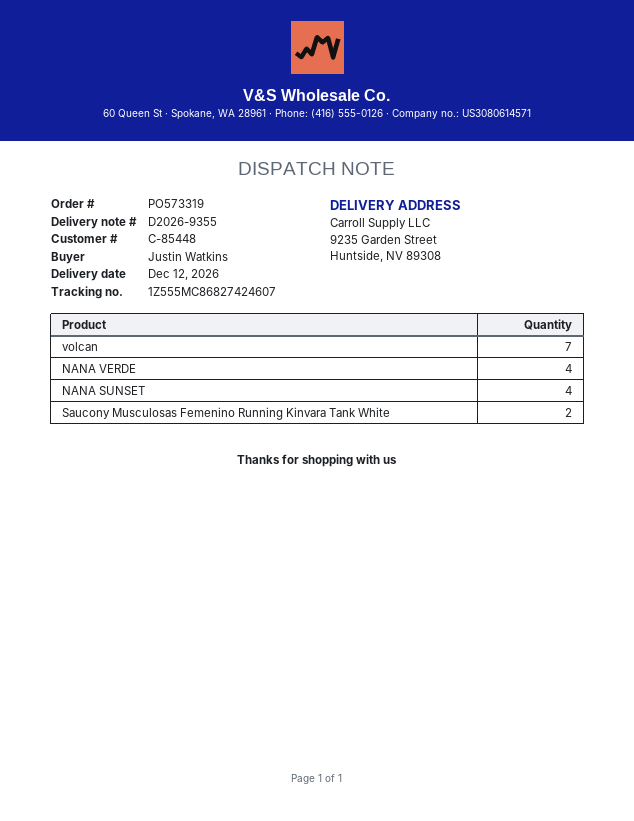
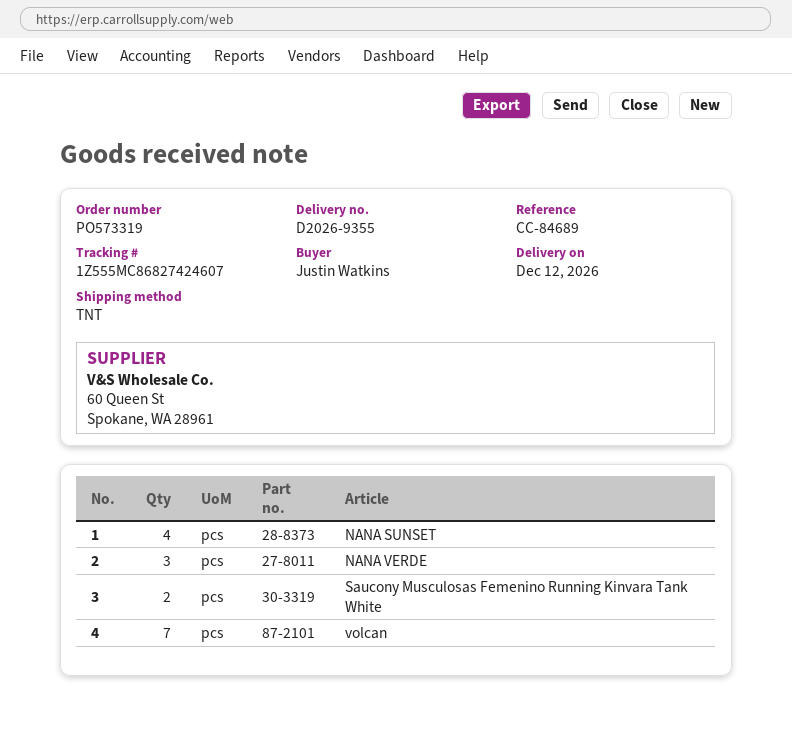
NANA VERDE: 4 -> 3

